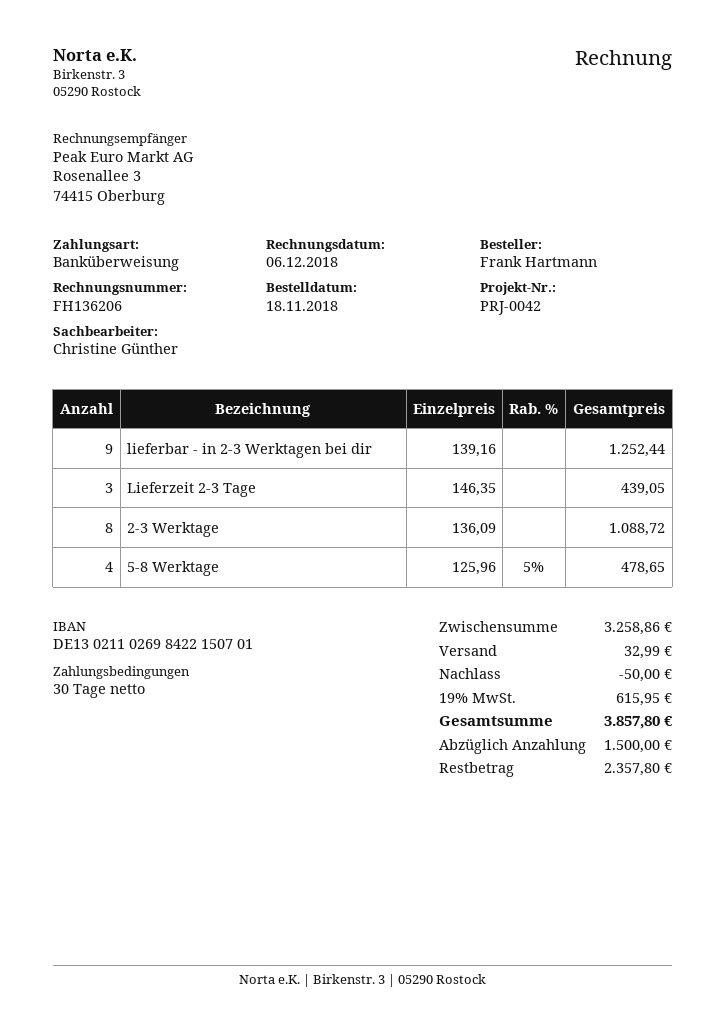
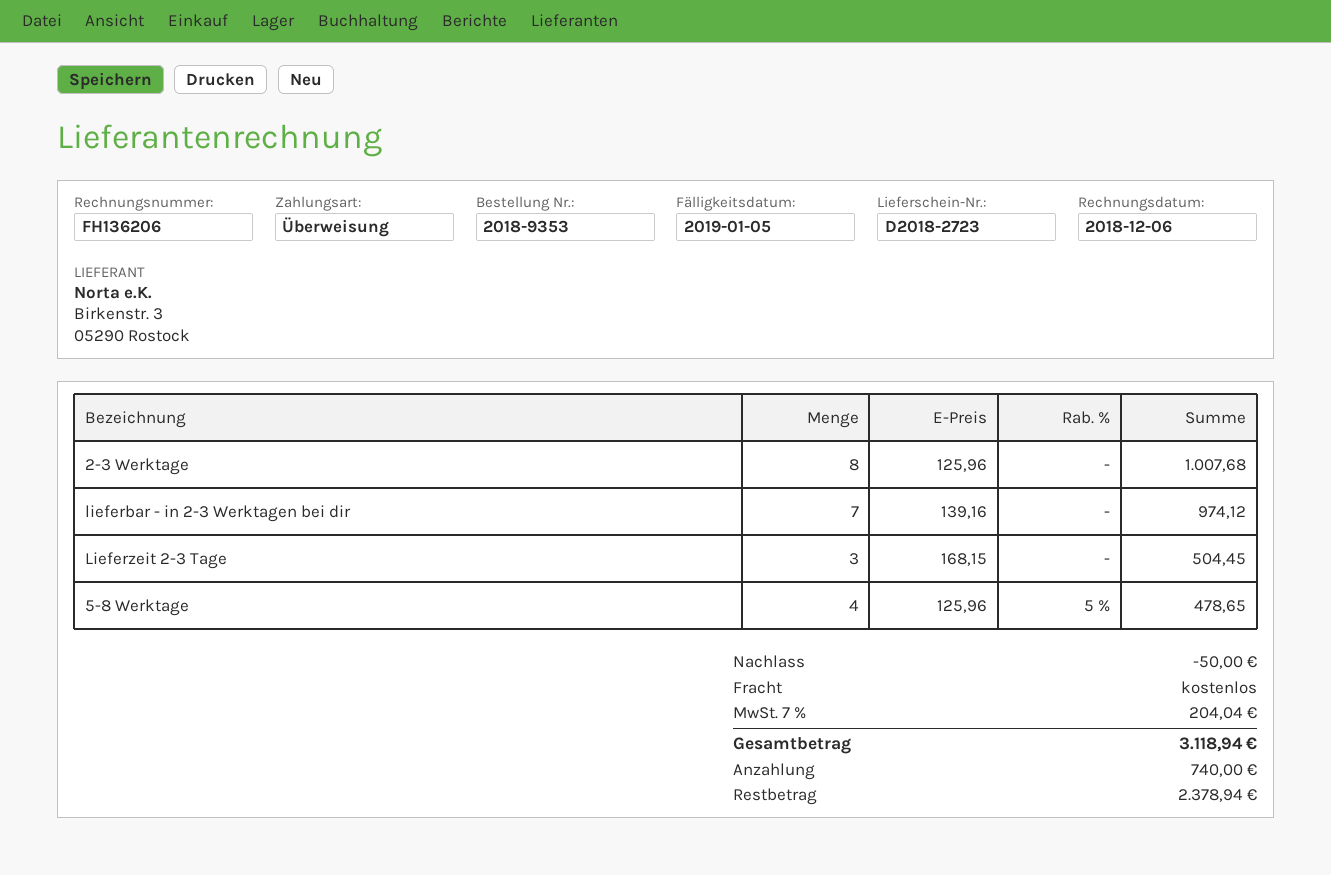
lieferbar - in 2-3 Werktagen bei dir: 9 x 139.16 = 1252.44 -> 7 x 139.16 = 974.12
Lieferzeit 2-3 Tage: 3 x 146.35 = 439.05 -> 3 x 168.15 = 504.45
2-3 Werktage: 8 x 136.09 = 1088.72 -> 8 x 125.96 = 1007.68
shipping: 32.99 -> 0.00
tax: 19% = 615.95 -> 7% = 204.04
total: 3857.80 -> 3118.94
deposit: 1500.00 -> 740.00
balance: 2357.80 -> 2378.94

